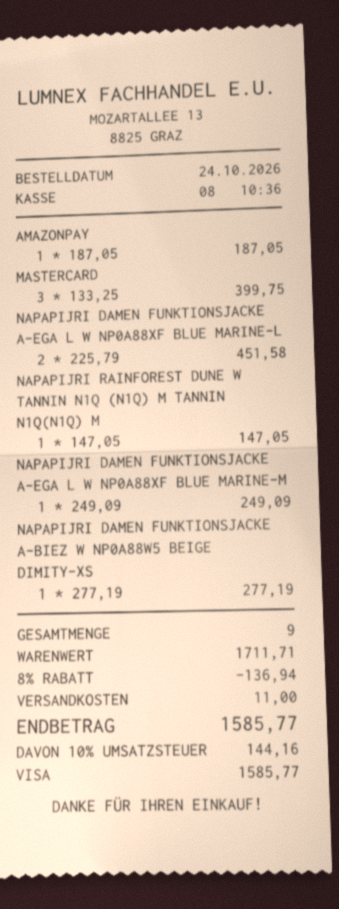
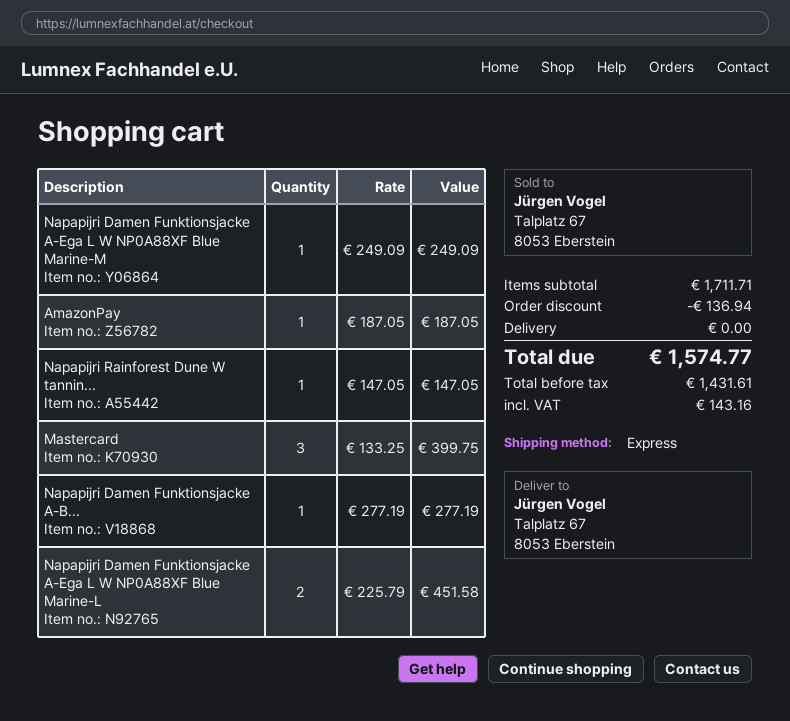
shipping: 11.00 -> 0.00
tax: 144.16 -> 143.16
total: 1585.77 -> 1574.77

